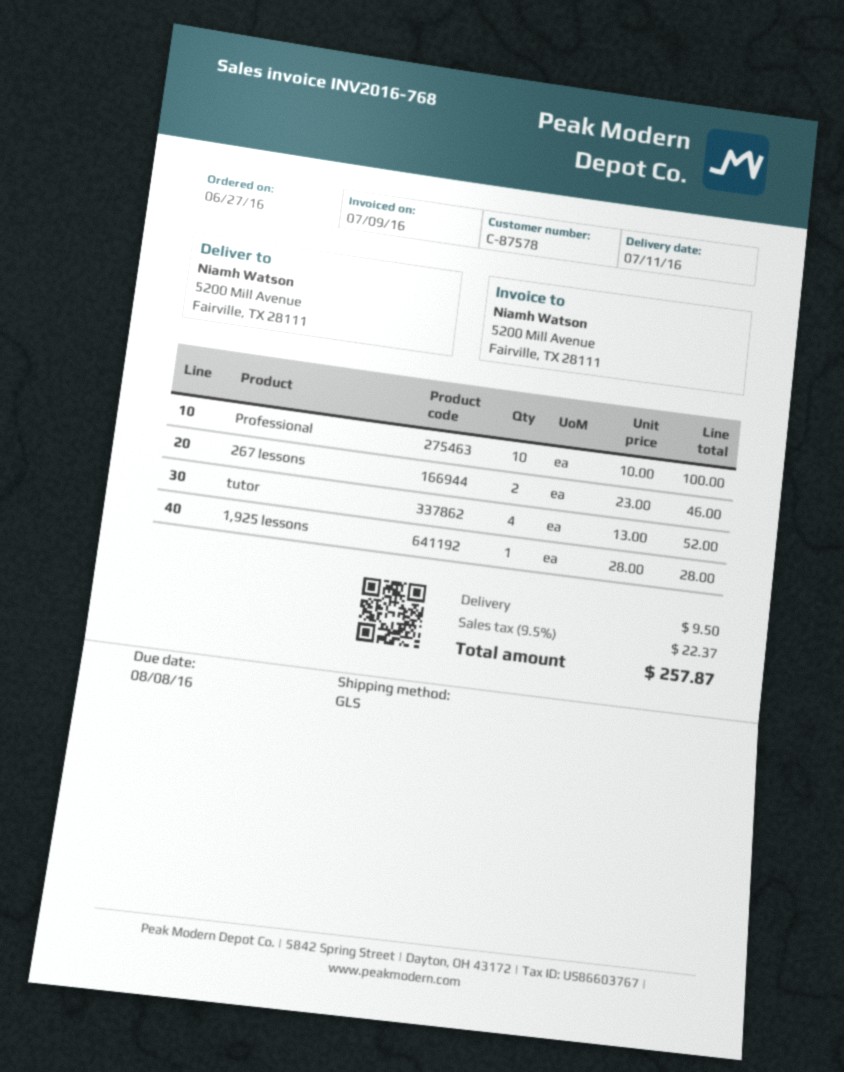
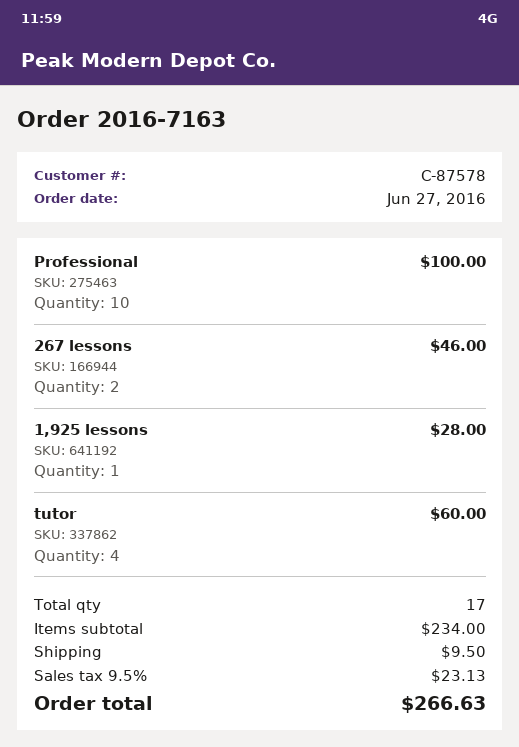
tutor: 4 for 52.00 -> 4 for 60.00
tax: 9.5% = 22.37 -> 9.5% = 23.13
total: 257.87 -> 266.63

